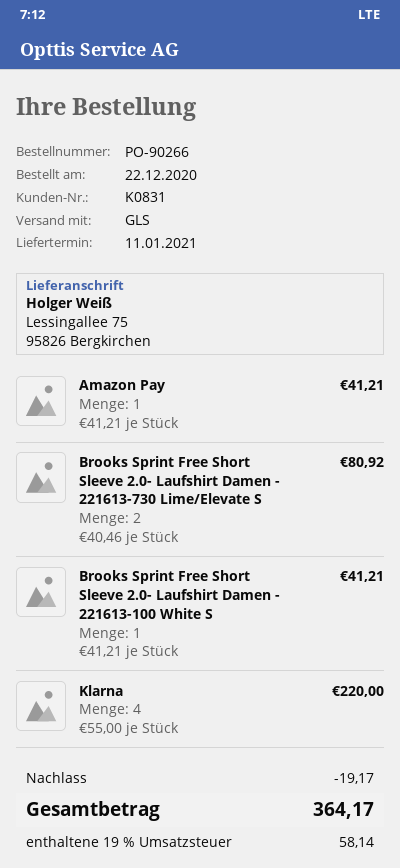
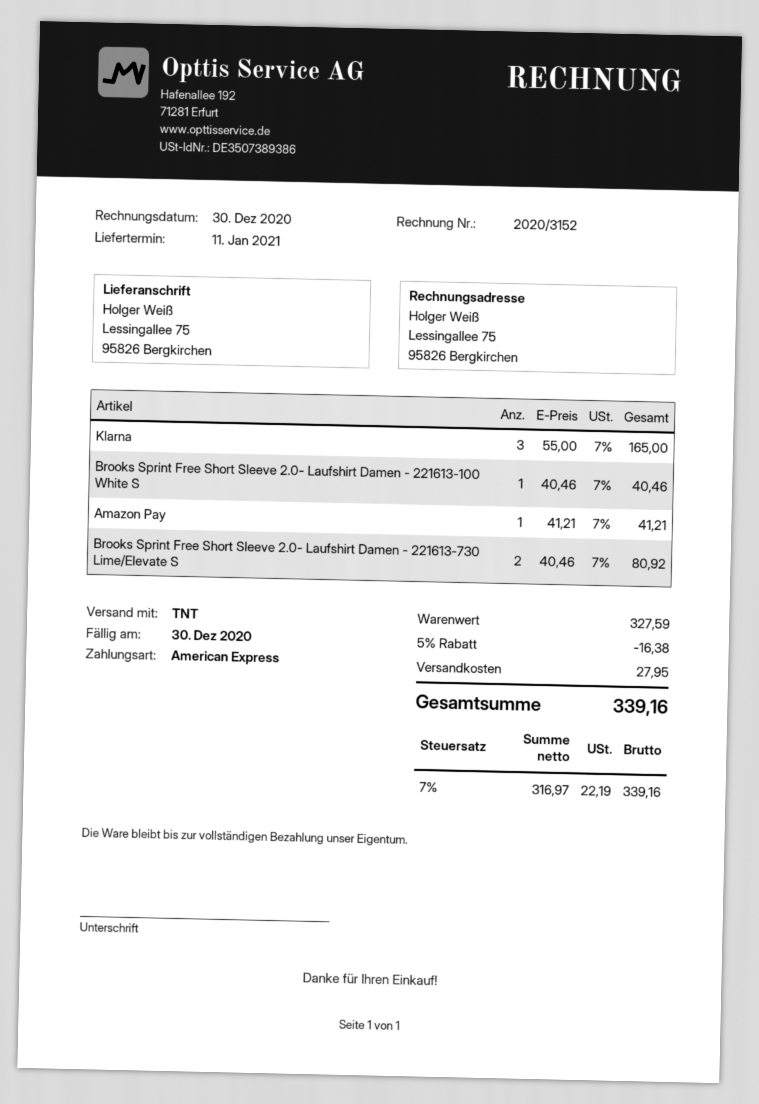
shipping method: GLS -> TNT
Brooks Sprint Free Short Sleeve 2.0- Laufshirt Damen - 221613-100 White S: 1 x 41.21 = 41.21 -> 1 x 40.46 = 40.46
Klarna: 4 x 55.00 = 220.00 -> 3 x 55.00 = 165.00
discount: 19.17 -> 16.38
shipping: none -> 27.95
tax: 19% = 58.14 -> 7% = 22.19
total: 364.17 -> 339.16

